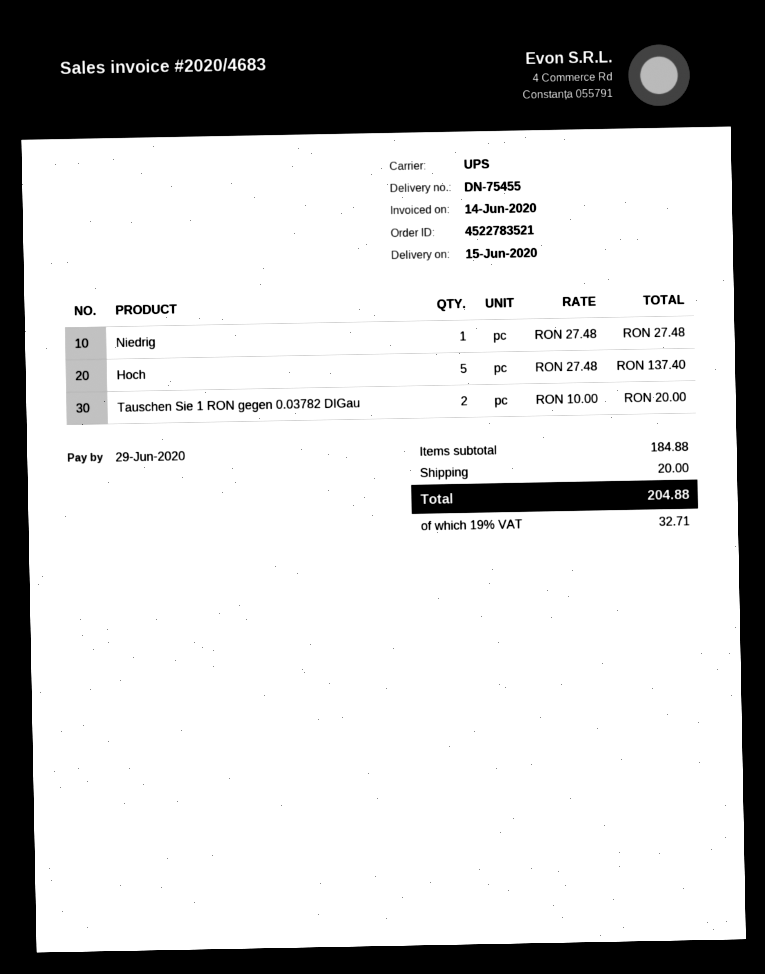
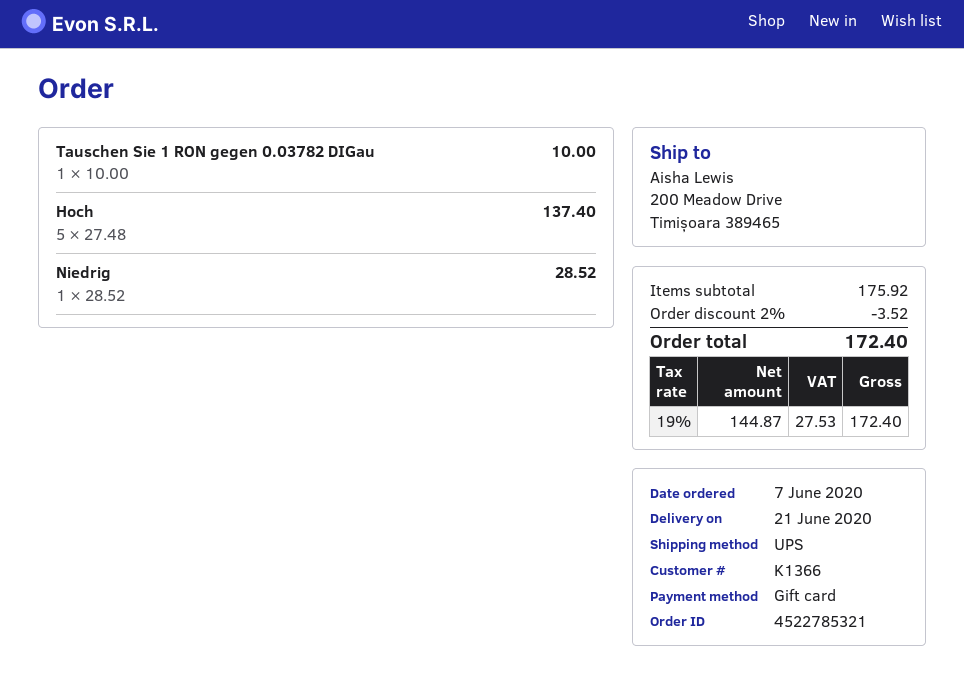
order number: 4522783521 -> 4522785321
delivery date: 2020-06-15 -> 2020-06-21
Niedrig: 1 x 27.48 = 27.48 -> 1 x 28.52 = 28.52
Tauschen Sie 1 RON gegen 0.03782 DIGau: 2 x 10.00 = 20.00 -> 1 x 10.00 = 10.00
subtotal: 184.88 -> 175.92
discount: none -> 2% = 3.52
shipping: 20.00 -> none
tax: 19% = 32.71 -> 19% = 27.53
total: 204.88 -> 172.40

